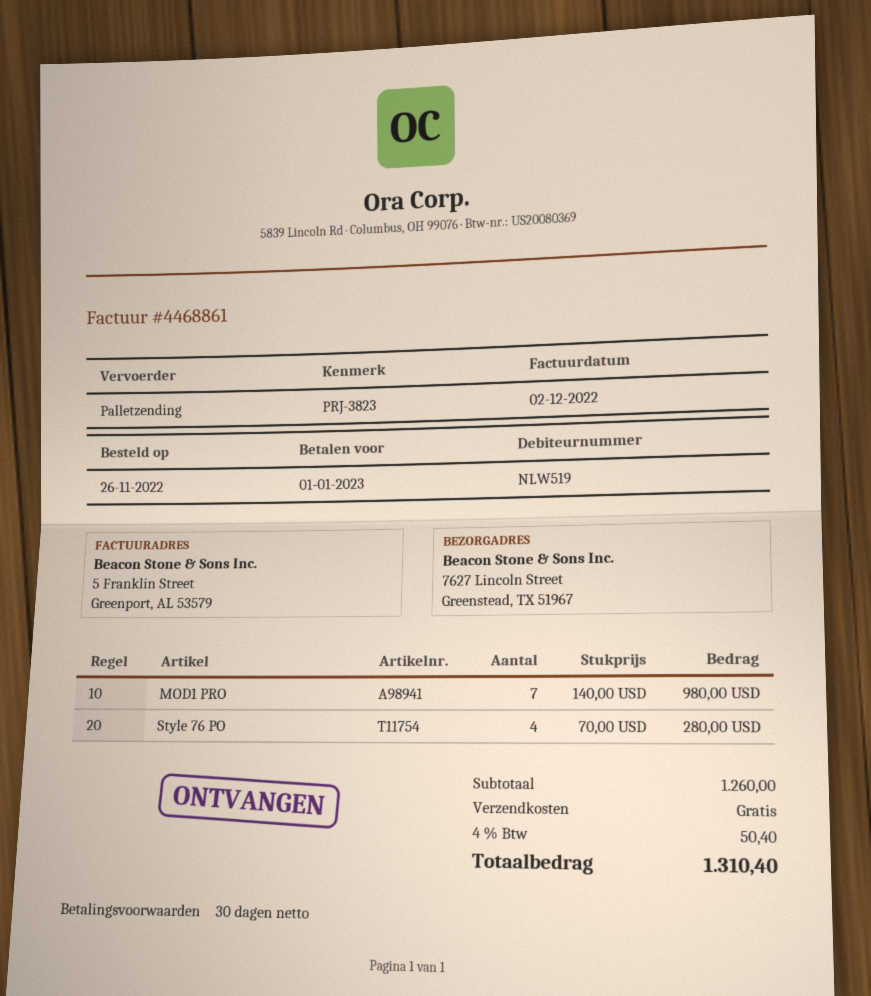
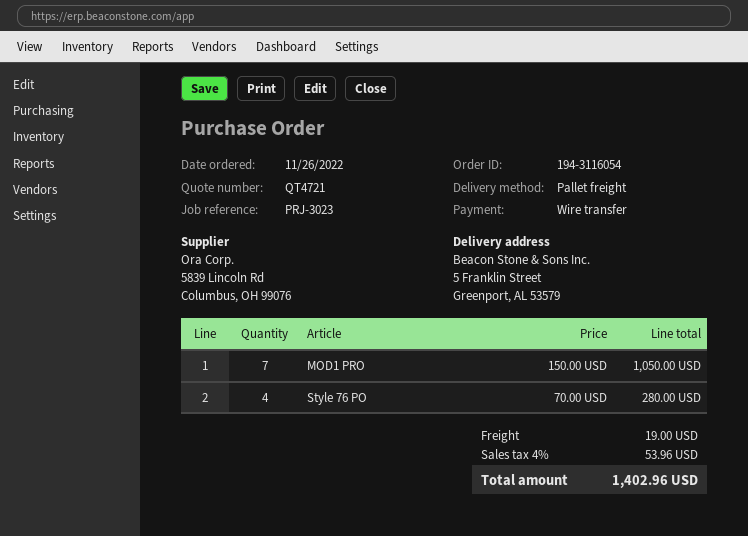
reference: PRJ-3823 -> PRJ-3023
ship to: 7627 Lincoln Street, Greenstead, TX 51967 -> 5 Franklin Street, Greenport, AL 53579
MOD1 PRO: 7 x 140.00 = 980.00 -> 7 x 150.00 = 1050.00
shipping: 0.00 -> 19.00
tax: 4% = 50.40 -> 4% = 53.96
total: 1310.40 -> 1402.96

